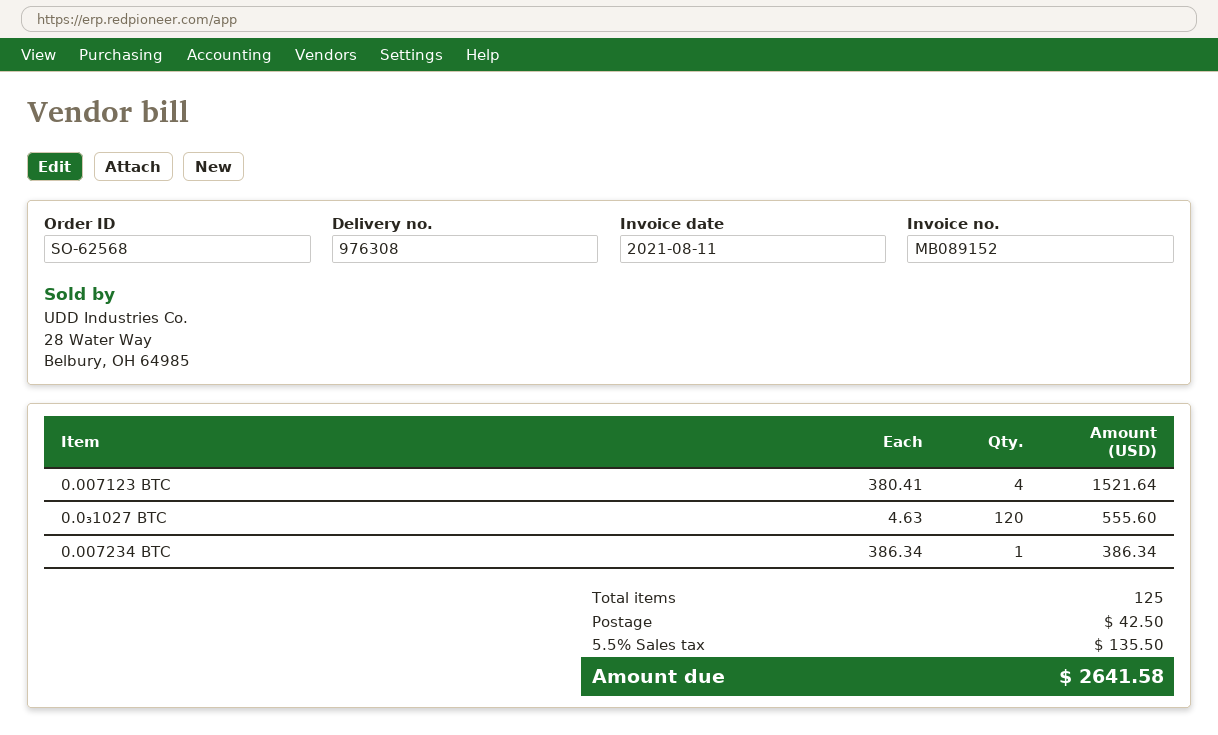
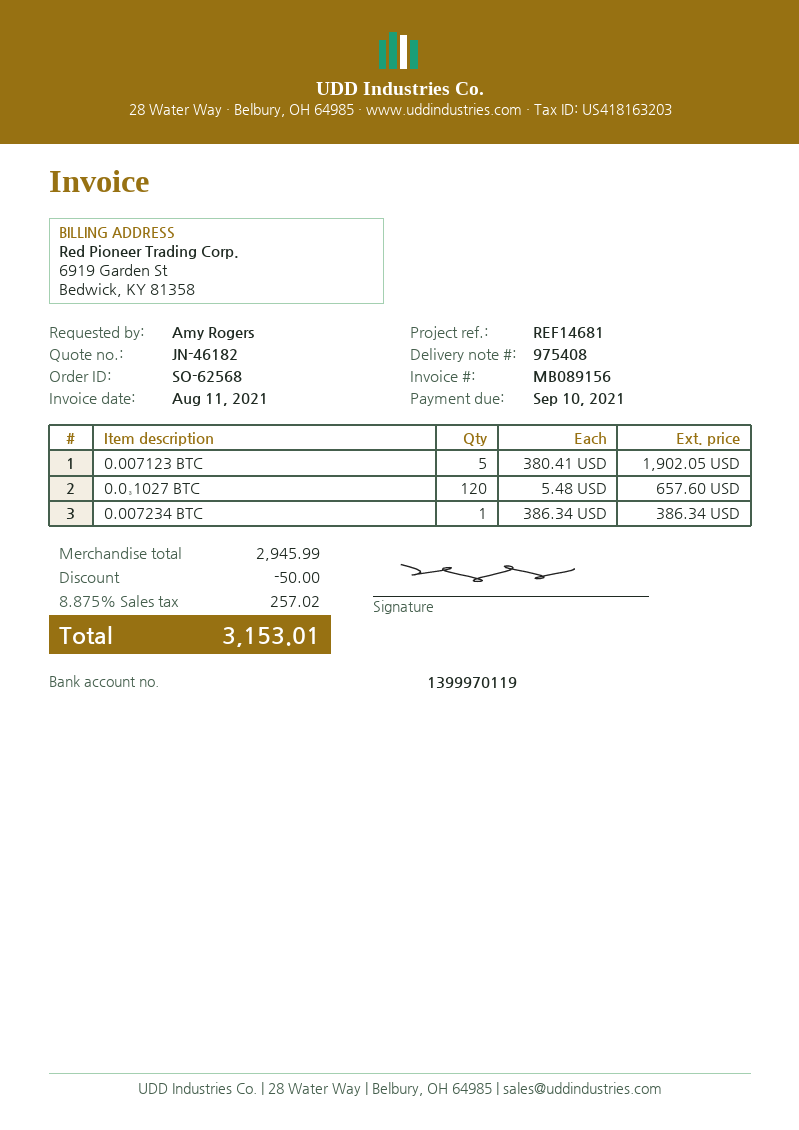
delivery note number: 976308 -> 975408
invoice number: MB089152 -> MB089156
0.007123 BTC: 4 x 380.41 = 1521.64 -> 5 x 380.41 = 1902.05
0.0₃1027 BTC: 120 x 4.63 = 555.60 -> 120 x 5.48 = 657.60
discount: none -> 50.00
shipping: 42.50 -> none
tax: 5.5% = 135.50 -> 8.875% = 257.02
total: 2641.58 -> 3153.01

